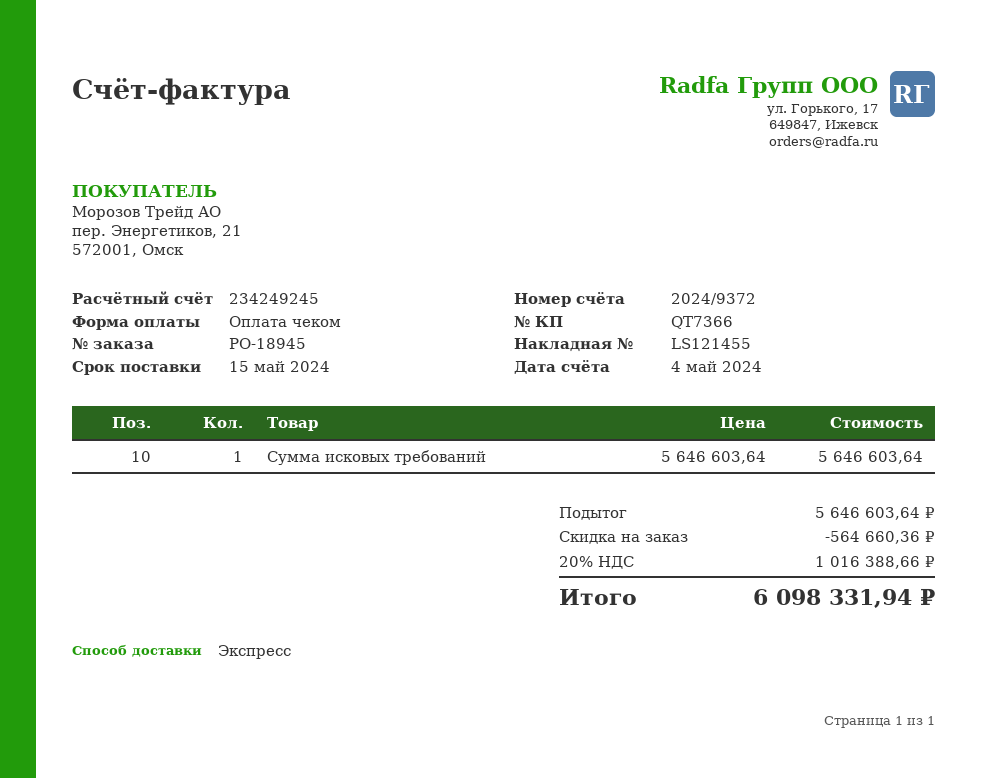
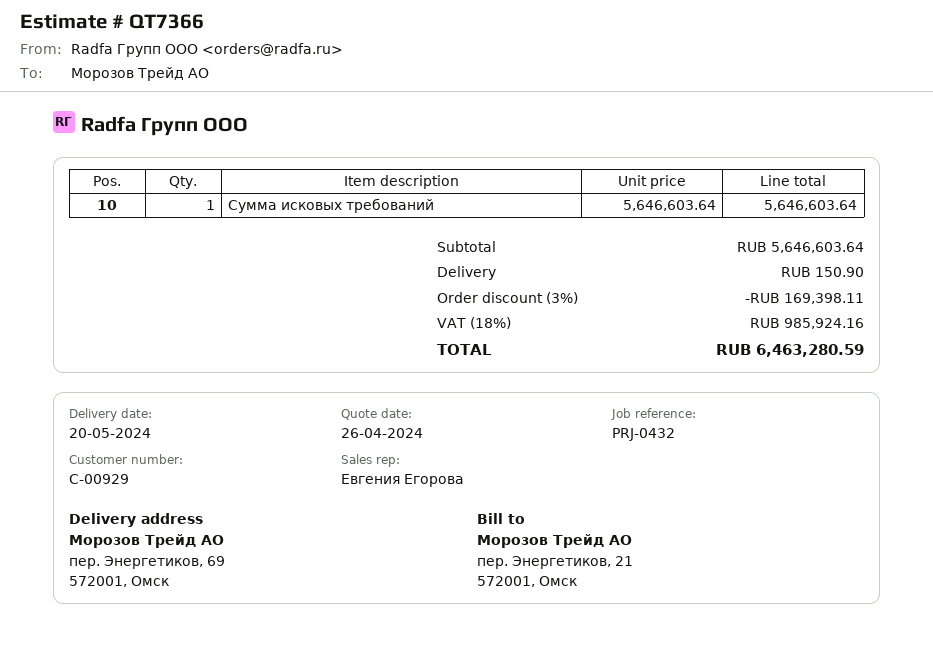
delivery date: 2024-05-15 -> 2024-05-20
discount: 564660.36 -> 169398.11
shipping: none -> 150.90
tax: 20% = 1016388.66 -> 18% = 985924.16
total: 6098331.94 -> 6463280.59

